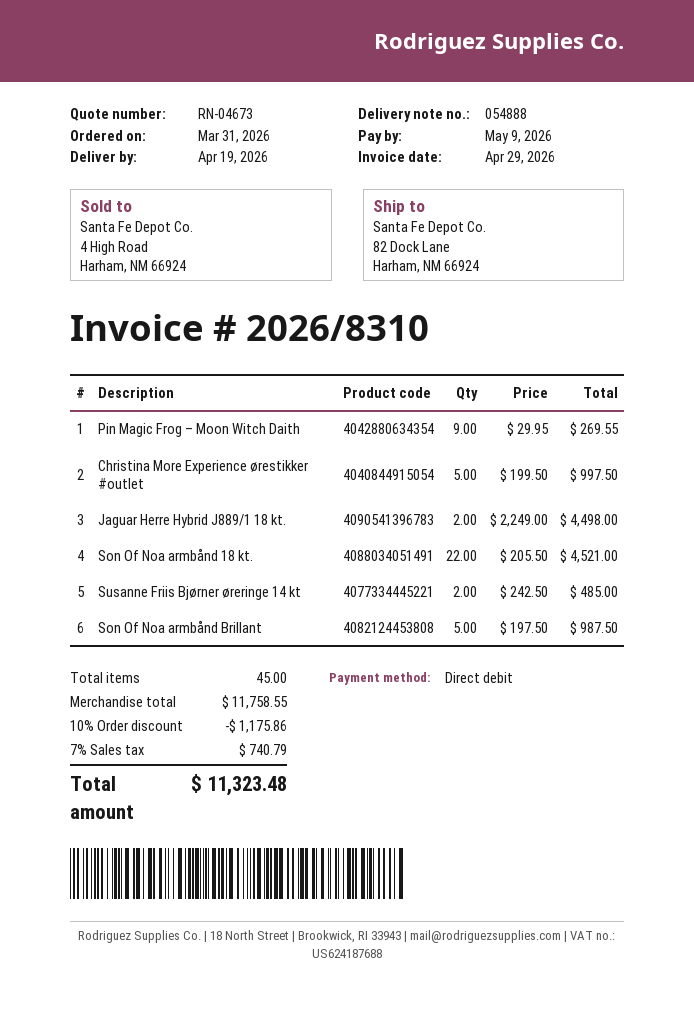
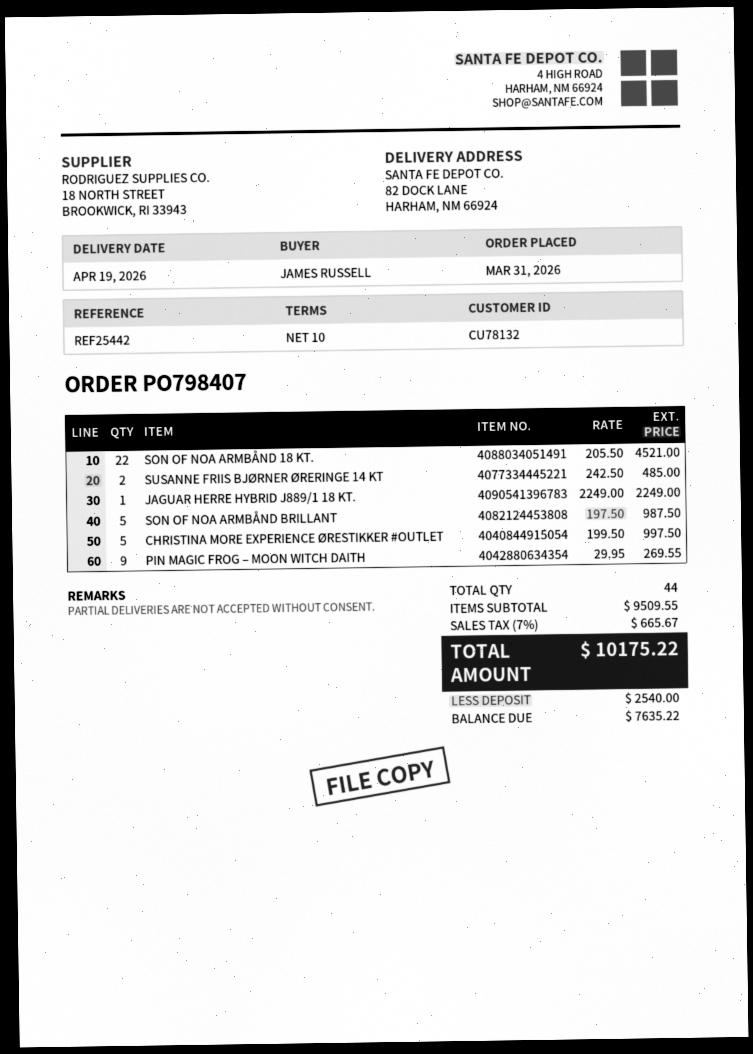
Jaguar Herre Hybrid J889/1 18 kt.: 2 x 2249.00 = 4498.00 -> 1 x 2249.00 = 2249.00
total quantity: 45 -> 44
subtotal: 11758.55 -> 9509.55
discount: 10% = 1175.86 -> none
tax: 7% = 740.79 -> 7% = 665.67
total: 11323.48 -> 10175.22

